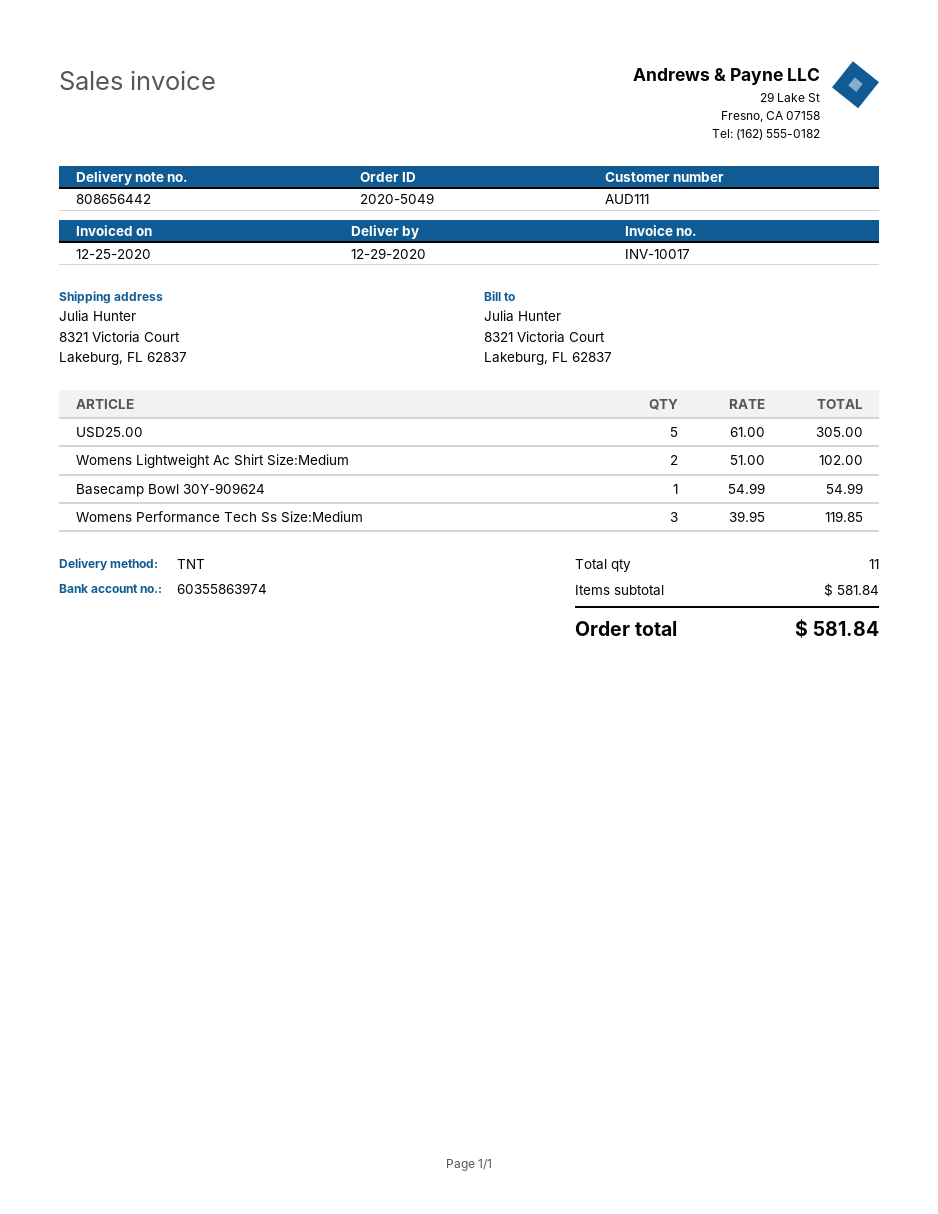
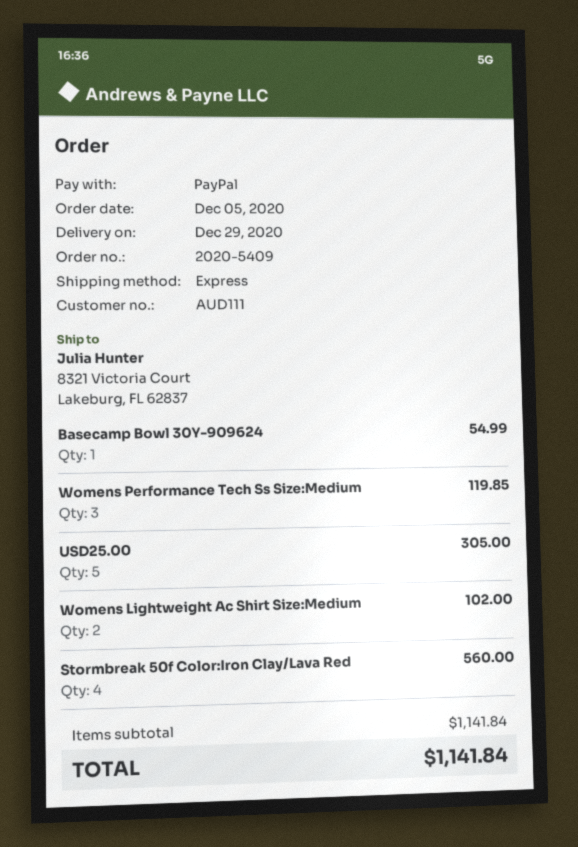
order number: 2020-5049 -> 2020-5409
shipping method: TNT -> express
Stormbreak 50f Color:Iron Clay/Lava Red: none -> 4 for 560.00
subtotal: 581.84 -> 1141.84
total: 581.84 -> 1141.84

